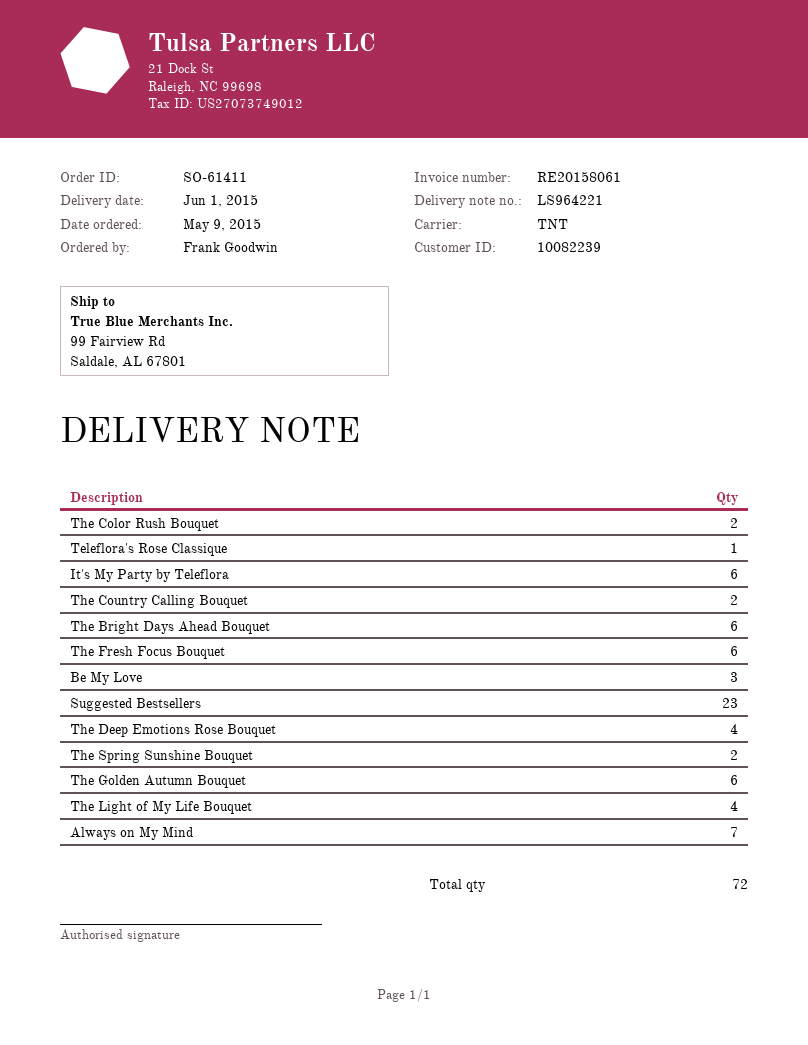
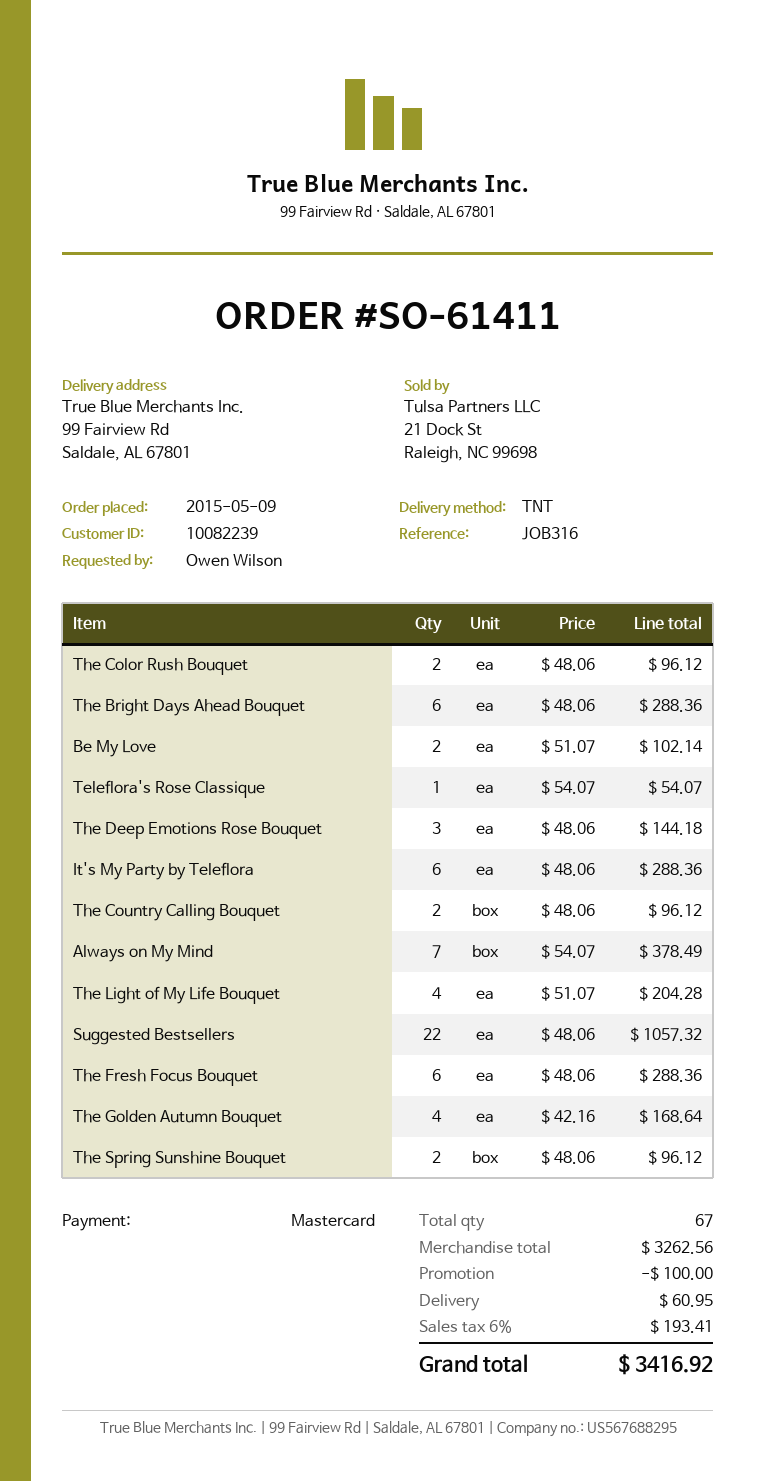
ordered by: Frank Goodwin -> Owen Wilson
Be My Love: 3 -> 2
Suggested Bestsellers: 23 -> 22
The Deep Emotions Rose Bouquet: 4 -> 3
The Golden Autumn Bouquet: 6 -> 4
total quantity: 72 -> 67

